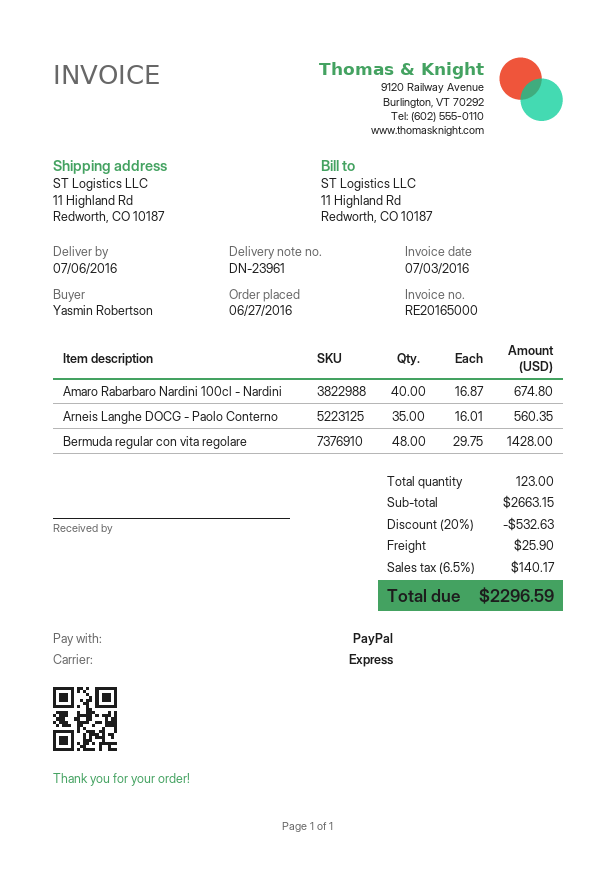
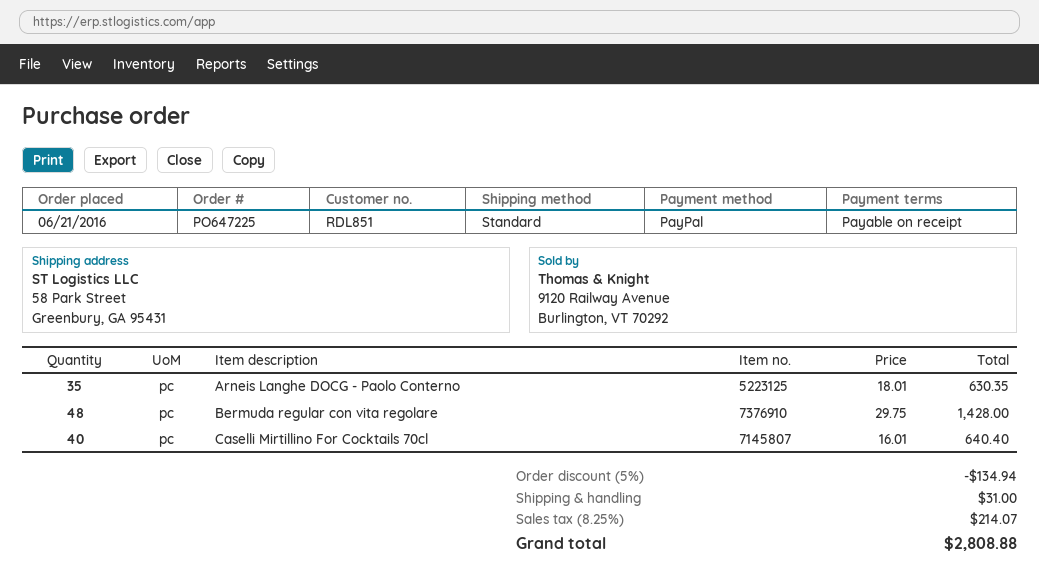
order date: 2016-06-27 -> 2016-06-21
shipping method: express -> standard
ship to: 11 Highland Rd, Redworth, CO 10187 -> 58 Park Street, Greenbury, GA 95431
Amaro Rabarbaro Nardini 100cl - Nardini: 40 x 16.87 = 674.80 -> none
Arneis Langhe DOCG - Paolo Conterno: 35 x 16.01 = 560.35 -> 35 x 18.01 = 630.35
Caselli Mirtillino For Cocktails 70cl: none -> 40 x 16.01 = 640.40
discount: 20% = 532.63 -> 5% = 134.94
shipping: 25.90 -> 31.00
tax: 6.5% = 140.17 -> 8.25% = 214.07
total: 2296.59 -> 2808.88

